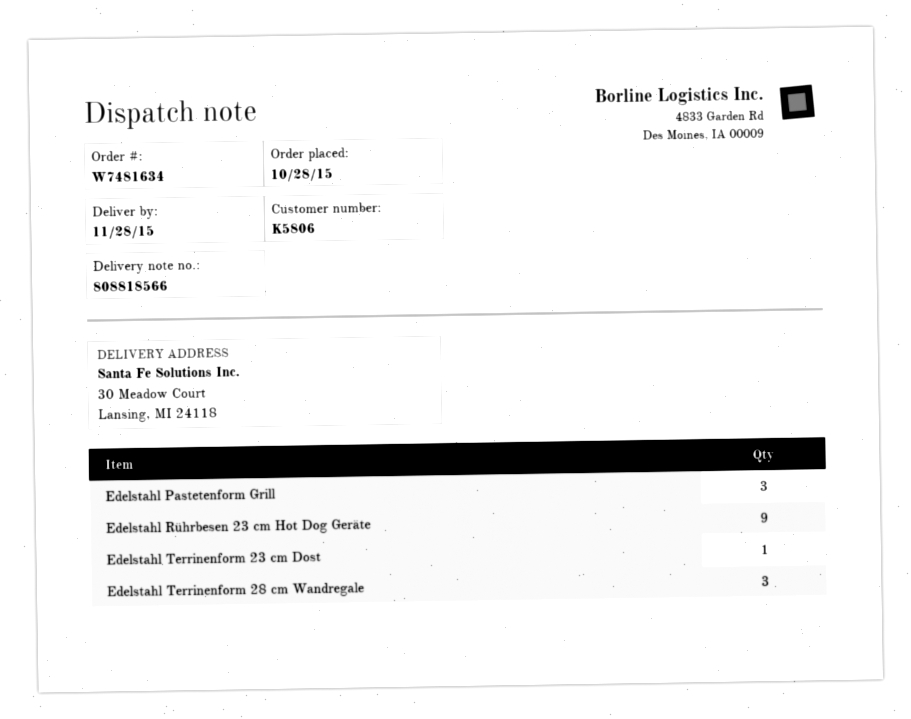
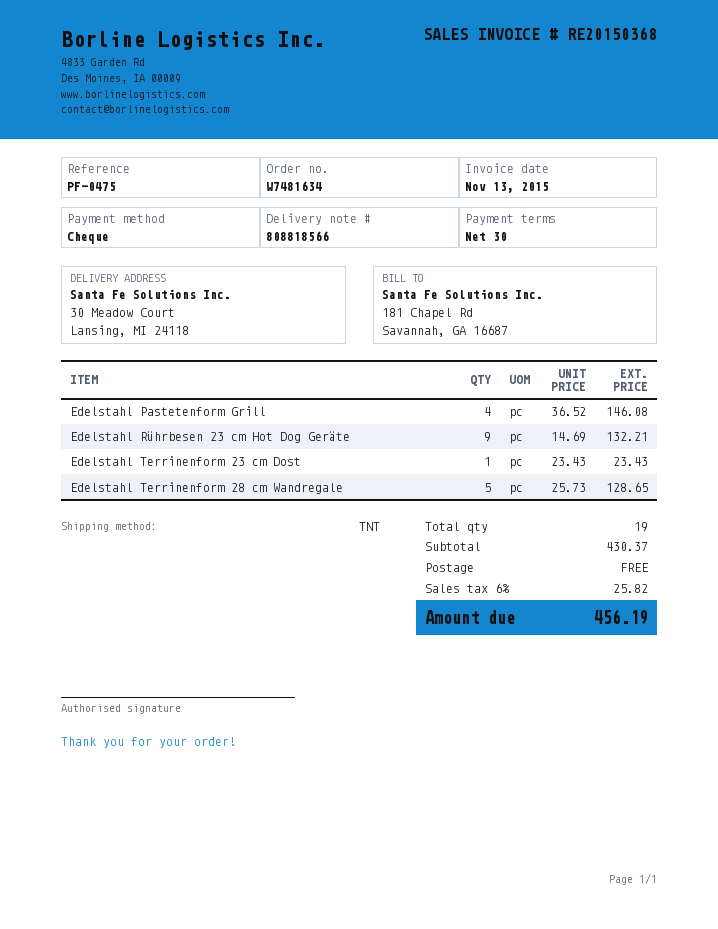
Edelstahl Pastetenform Grill: 3 -> 4
Edelstahl Terrinenform 28 cm Wandregale: 3 -> 5

